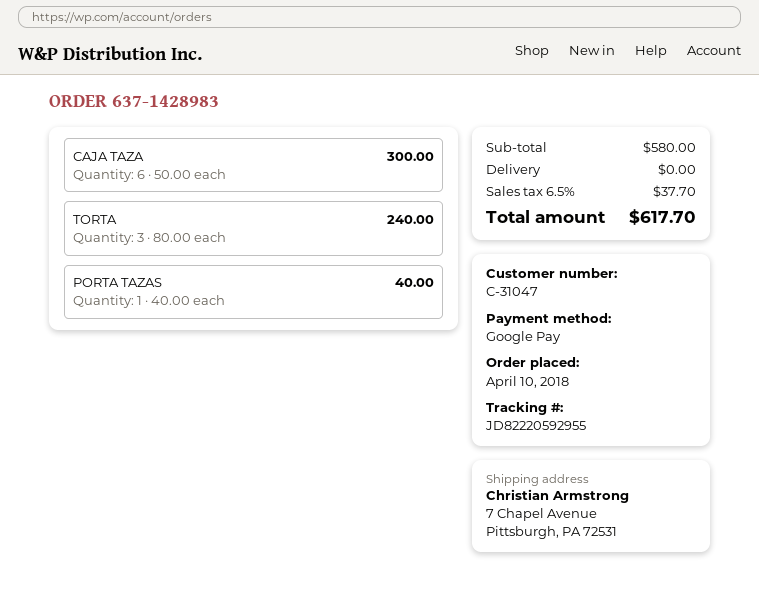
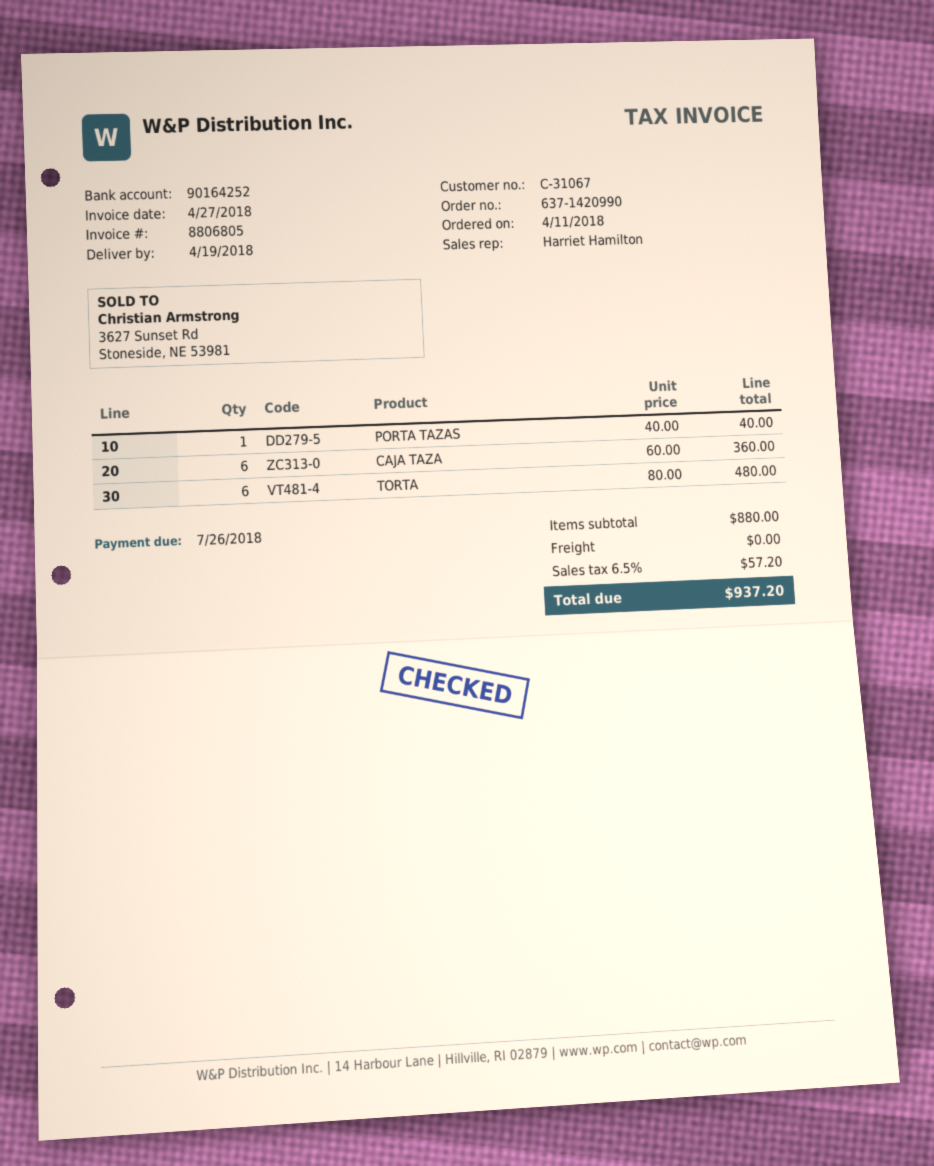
order number: 637-1428983 -> 637-1420990
order date: 2018-04-10 -> 2018-04-11
customer number: C-31047 -> C-31067
CAJA TAZA: 6 x 50.00 = 300.00 -> 6 x 60.00 = 360.00
TORTA: 3 x 80.00 = 240.00 -> 6 x 80.00 = 480.00
subtotal: 580.00 -> 880.00
tax: 6.5% = 37.70 -> 6.5% = 57.20
total: 617.70 -> 937.20

